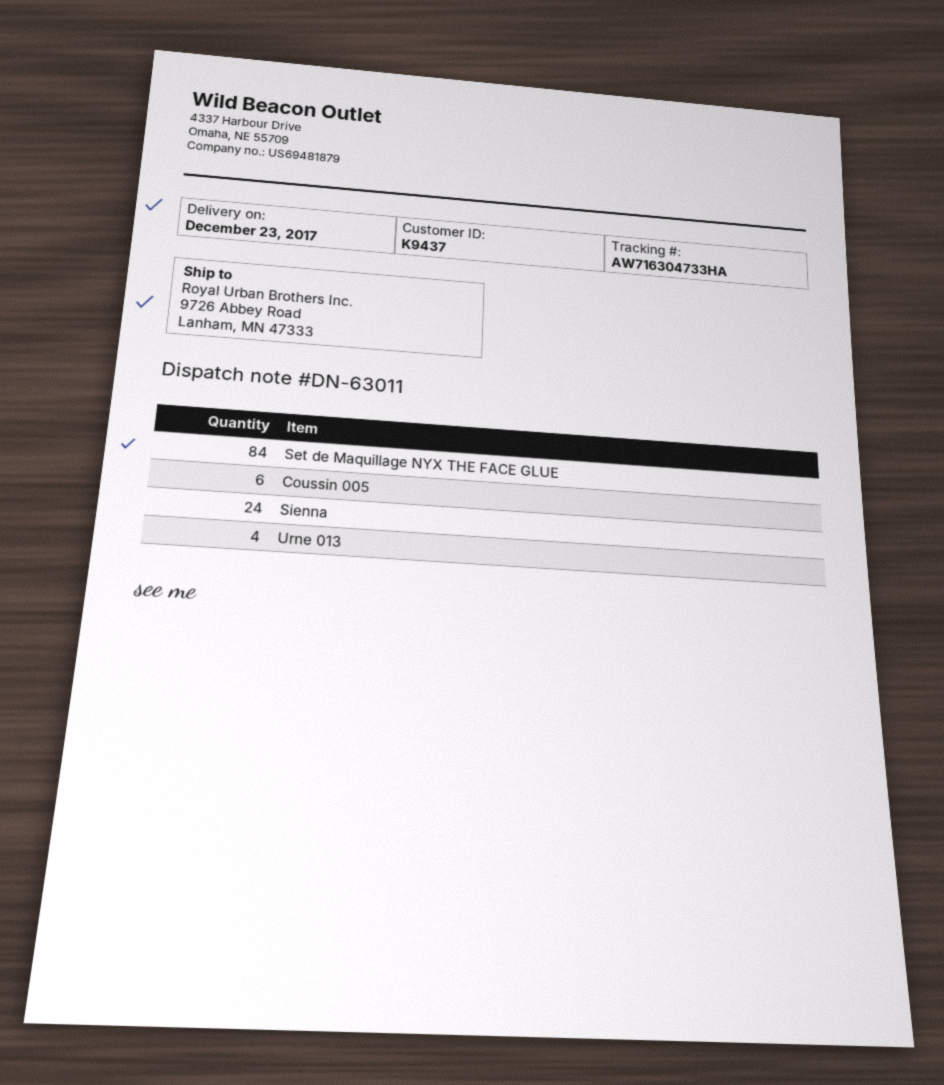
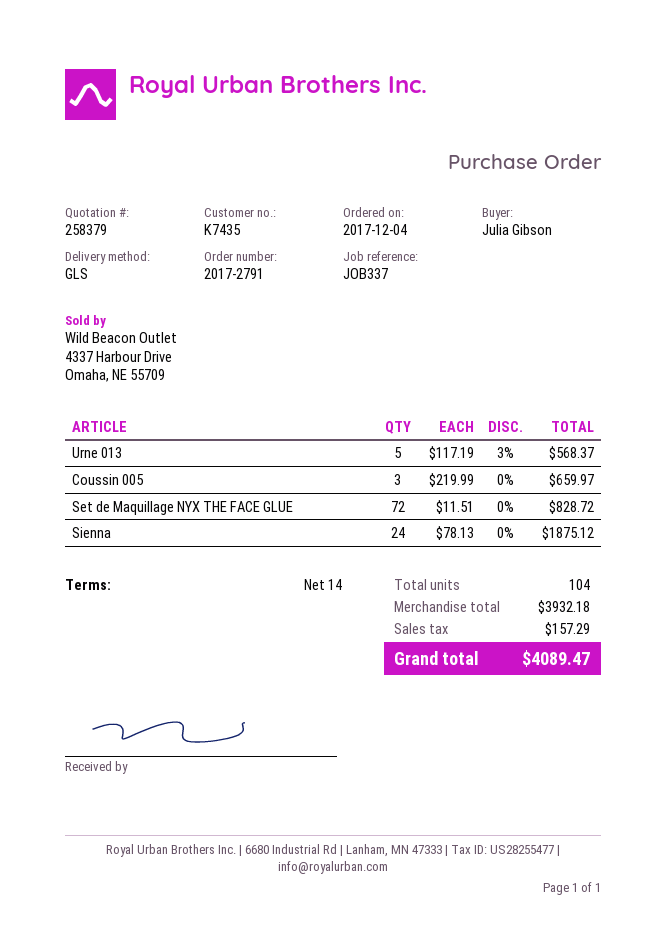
customer number: K9437 -> K7435
Set de Maquillage NYX THE FACE GLUE: 84 -> 72
Coussin 005: 6 -> 3
Urne 013: 4 -> 5

